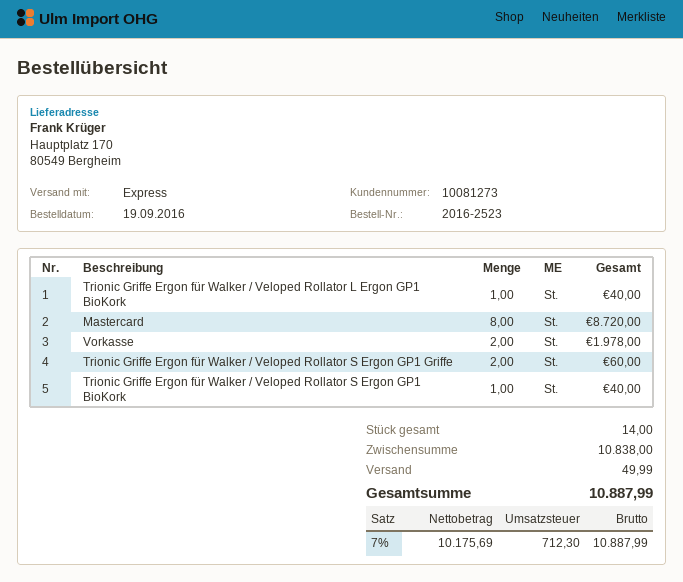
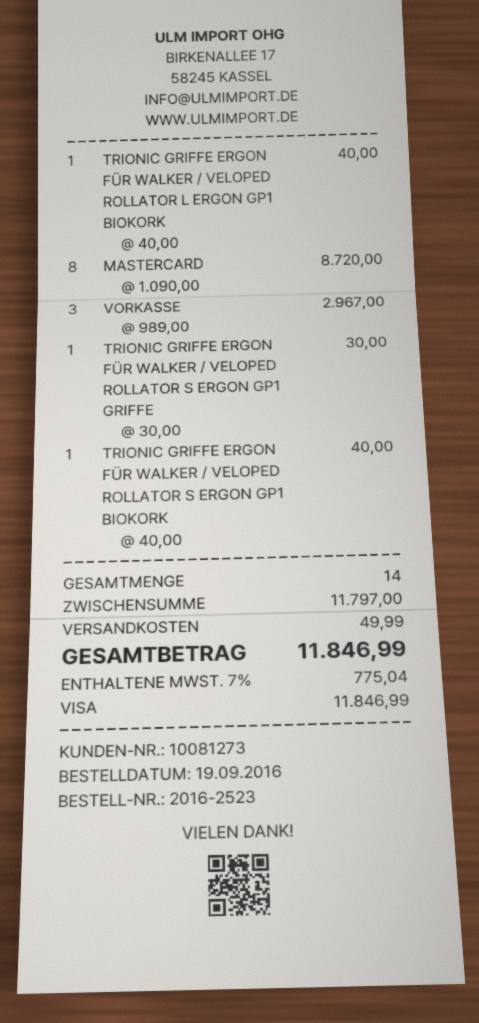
Vorkasse: 2 for 1978.00 -> 3 for 2967.00
Trionic Griffe Ergon für Walker / Veloped Rollator S Ergon GP1 Griffe: 2 for 60.00 -> 1 for 30.00
subtotal: 10838.00 -> 11797.00
tax: 7% = 712.30 -> 7% = 775.04
total: 10887.99 -> 11846.99

